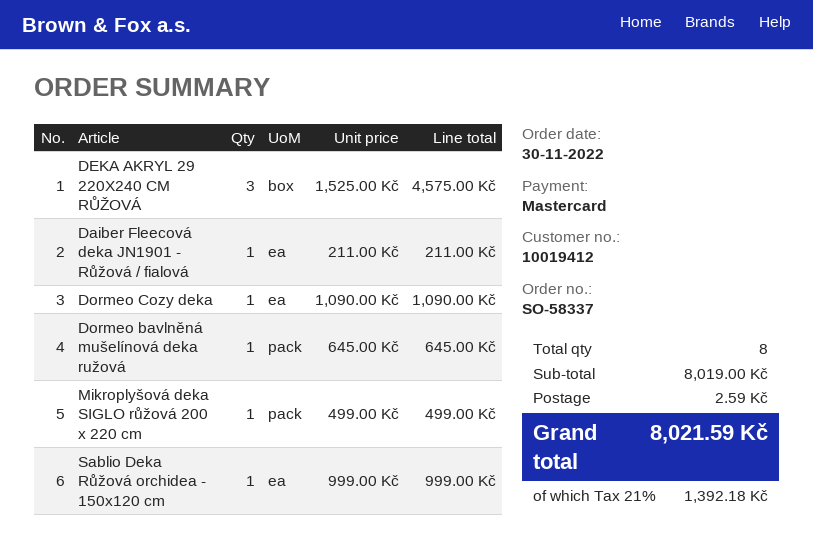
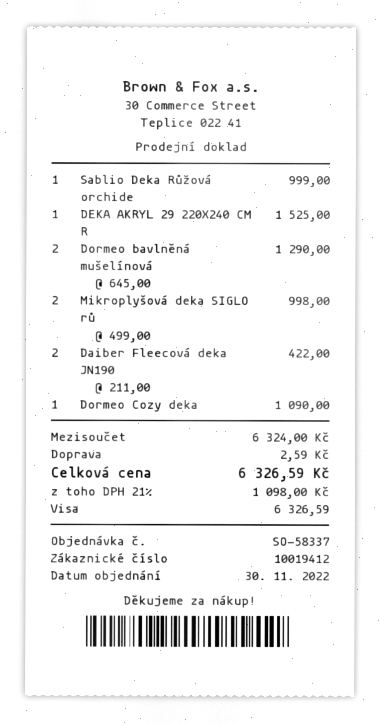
payment method: Mastercard -> Visa
DEKA AKRYL 29 220X240 CM RŮŽOVÁ: 3 x 1525.00 = 4575.00 -> 1 x 1525.00 = 1525.00
Daiber Fleecová deka JN1901 - Růžová / fialová: 1 x 211.00 = 211.00 -> 2 x 211.00 = 422.00
Dormeo bavlněná mušelínová deka ružová: 1 x 645.00 = 645.00 -> 2 x 645.00 = 1290.00
Mikroplyšová deka SIGLO růžová 200 x 220 cm: 1 x 499.00 = 499.00 -> 2 x 499.00 = 998.00
subtotal: 8019.00 -> 6324.00
tax: 21% = 1392.18 -> 21% = 1098.00
total: 8021.59 -> 6326.59

